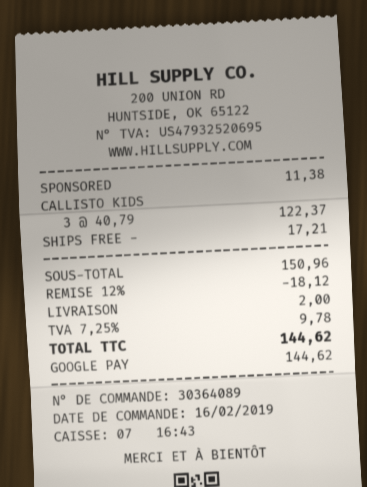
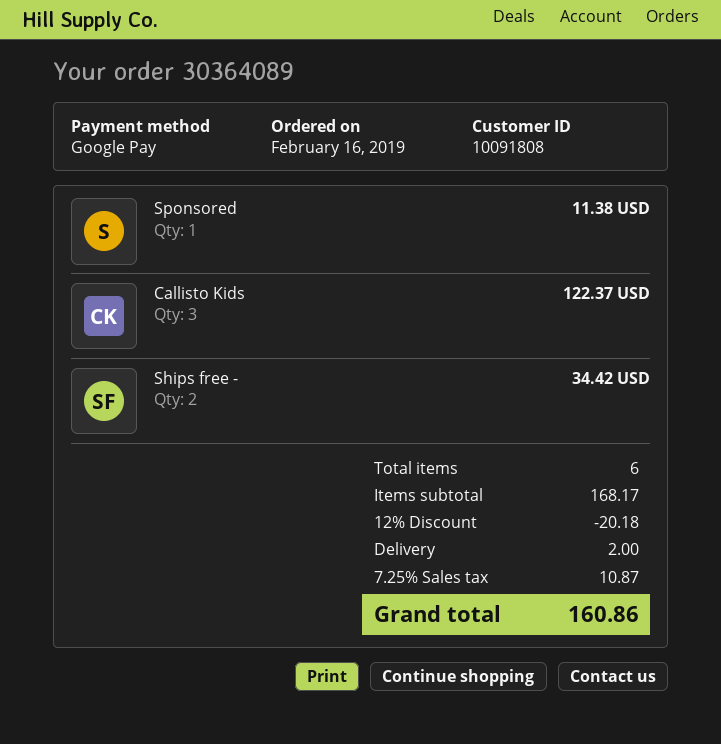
SHIPS FREE -: 1 for 17.21 -> 2 for 34.42
subtotal: 150.96 -> 168.17
discount: 12% = 18.12 -> 12% = 20.18
tax: 7.25% = 9.78 -> 7.25% = 10.87
total: 144.62 -> 160.86

